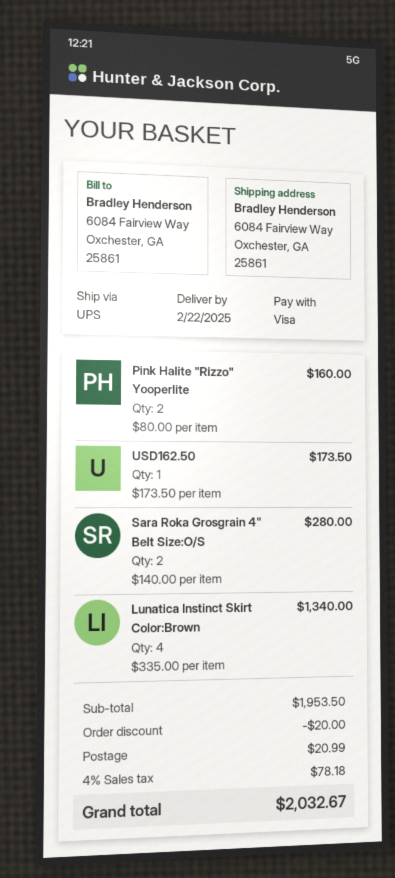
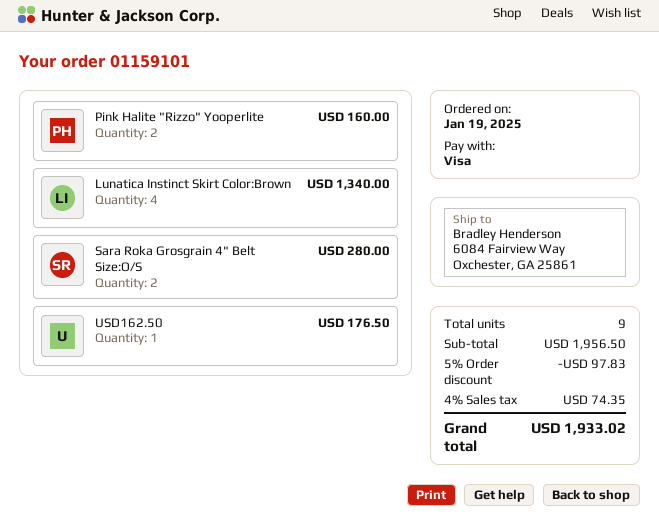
USD162.50: 1 for 173.50 -> 1 for 176.50
subtotal: 1953.50 -> 1956.50
discount: 20.00 -> 97.83
shipping: 20.99 -> none
tax: 4% = 78.18 -> 4% = 74.35
total: 2032.67 -> 1933.02

